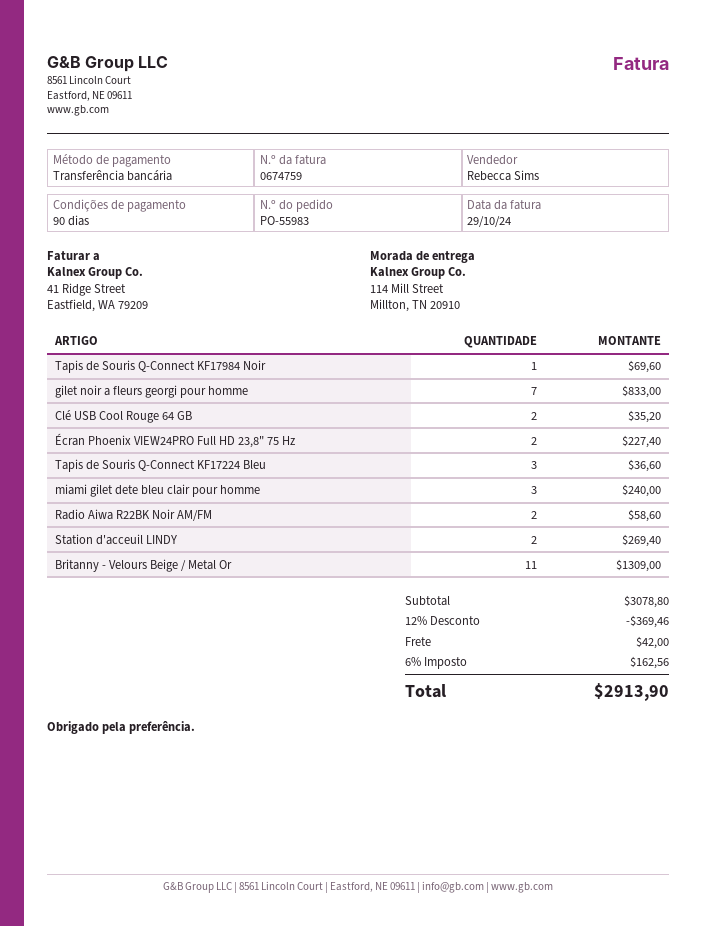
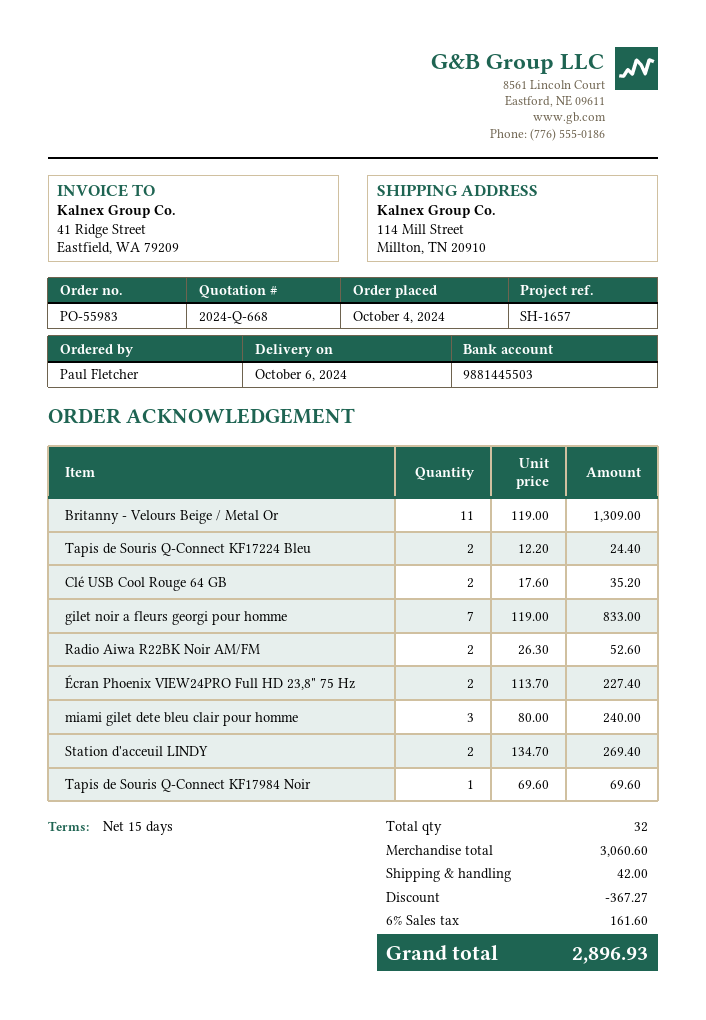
payment terms: 90 days -> 15 days
Tapis de Souris Q-Connect KF17224 Bleu: 3 for 36.60 -> 2 for 24.40
Radio Aiwa R22BK Noir AM/FM: 2 for 58.60 -> 2 for 52.60
subtotal: 3078.80 -> 3060.60
discount: 369.46 -> 367.27
tax: 6% = 162.56 -> 6% = 161.60
total: 2913.90 -> 2896.93

